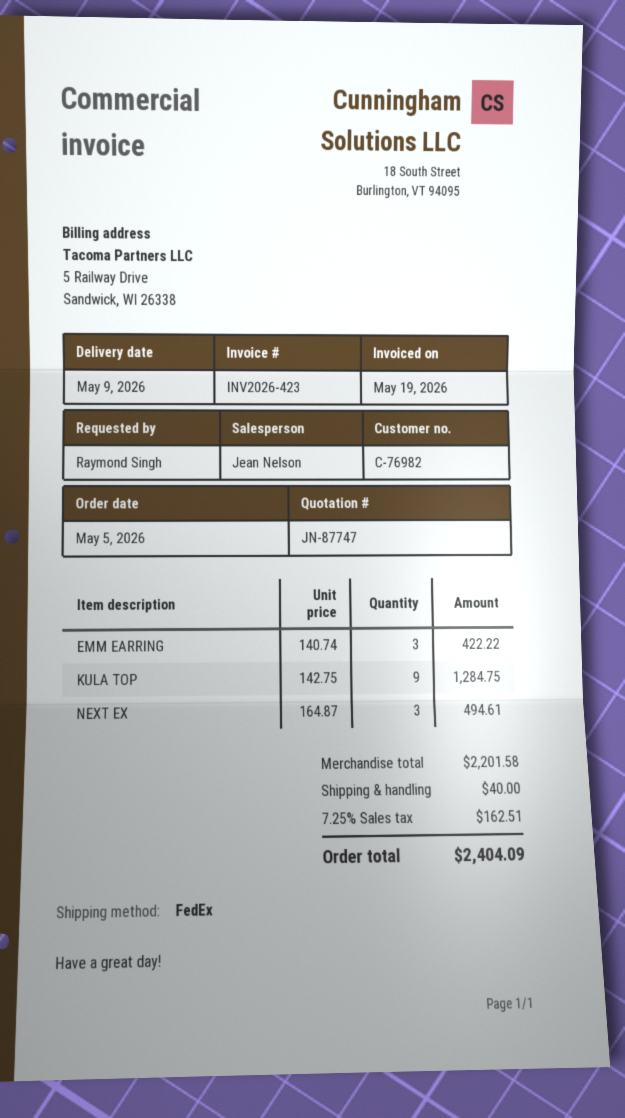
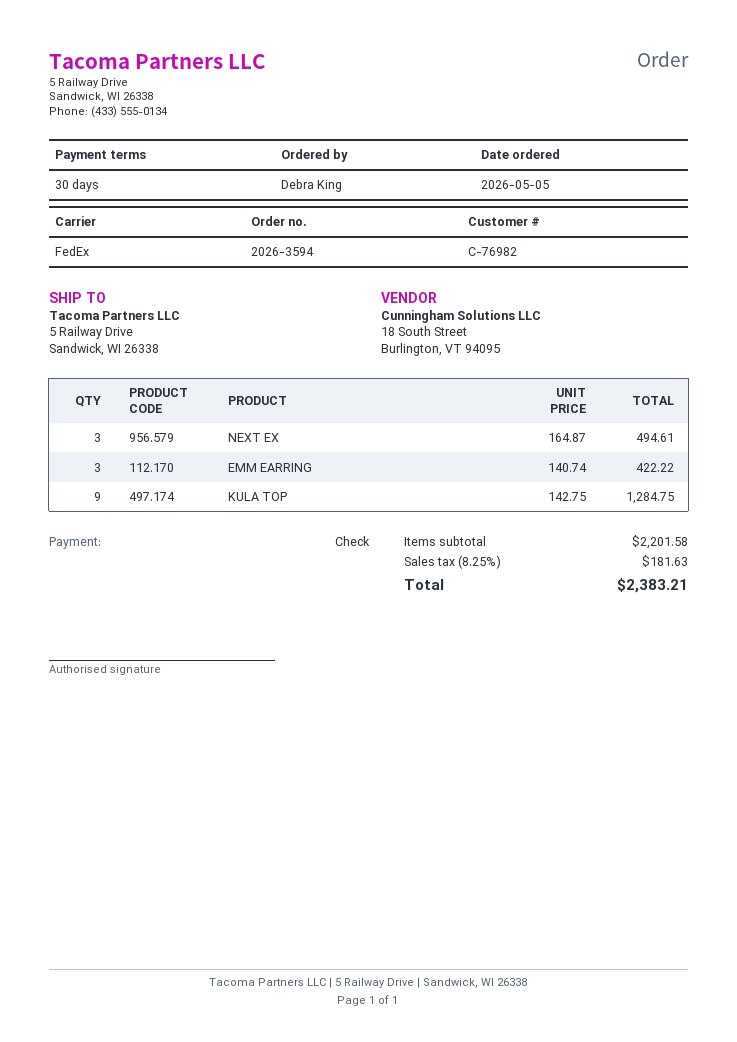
ordered by: Raymond Singh -> Debra King
shipping: 40.00 -> none
tax: 7.25% = 162.51 -> 8.25% = 181.63
total: 2404.09 -> 2383.21

